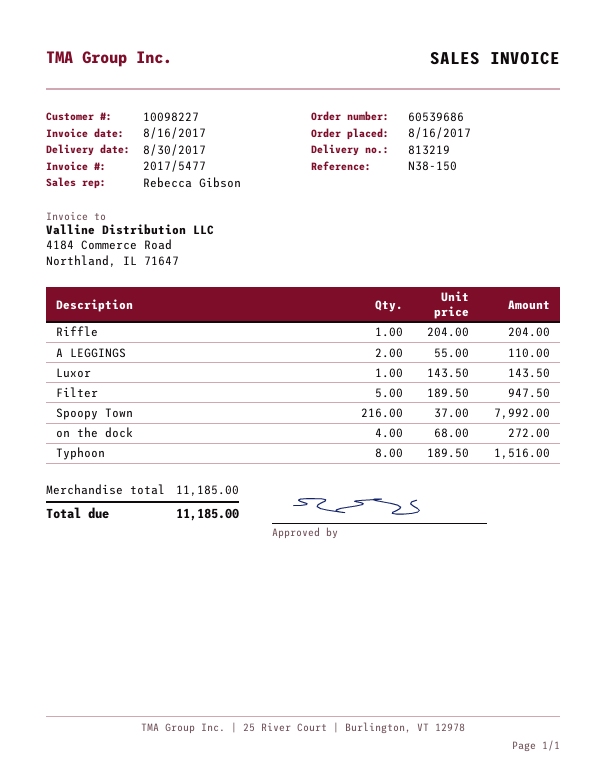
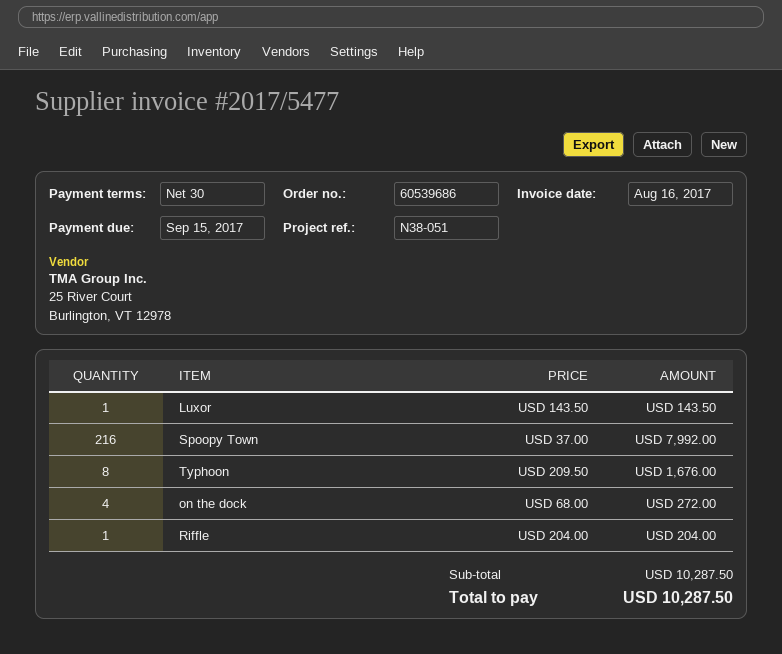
reference: N38-150 -> N38-051
A LEGGINGS: 2 x 55.00 = 110.00 -> none
Filter: 5 x 189.50 = 947.50 -> none
Typhoon: 8 x 189.50 = 1516.00 -> 8 x 209.50 = 1676.00
subtotal: 11185.00 -> 10287.50
total: 11185.00 -> 10287.50

